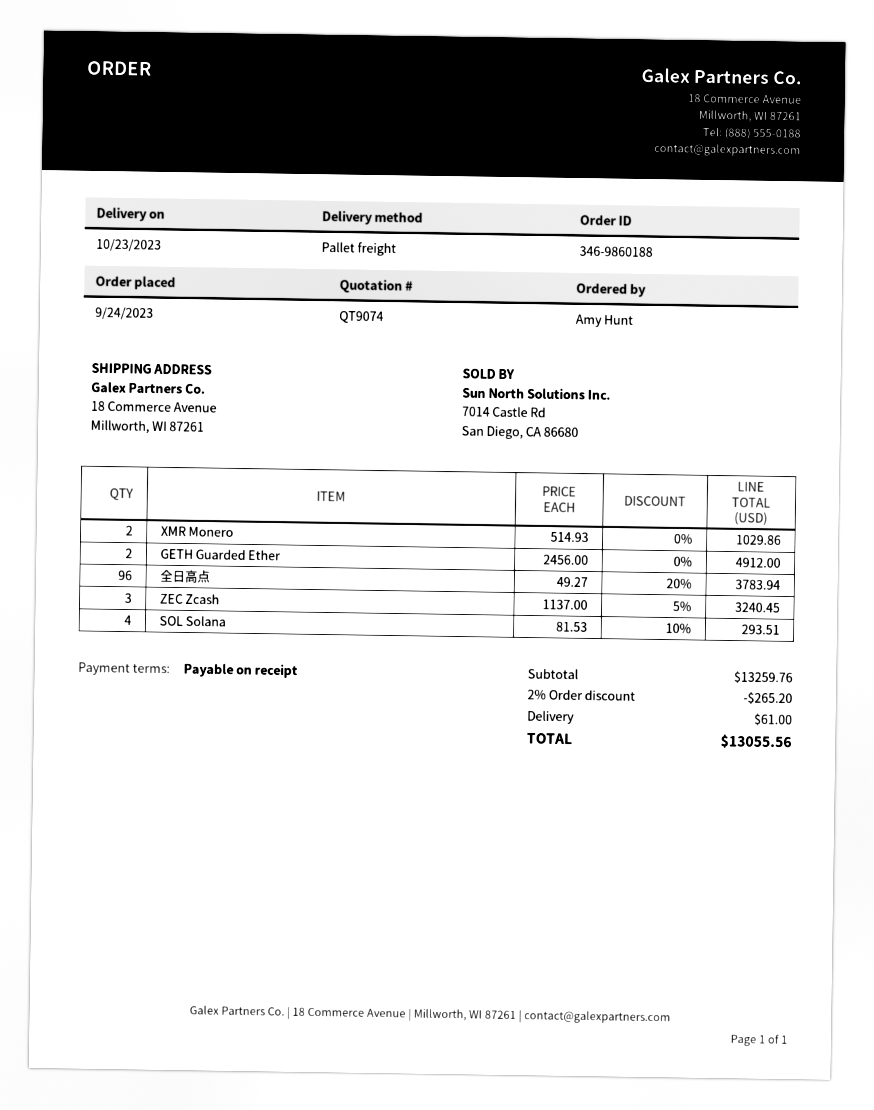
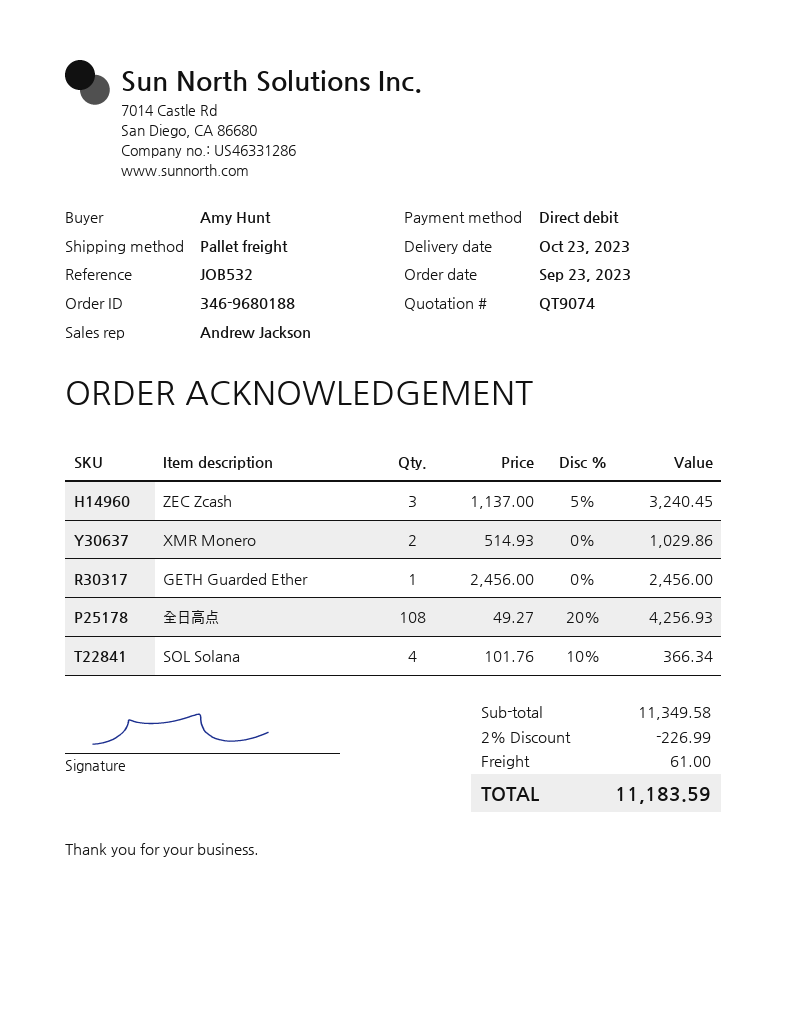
order number: 346-9860188 -> 346-9680188
order date: 2023-09-24 -> 2023-09-23
GETH Guarded Ether: 2 x 2456.00 = 4912.00 -> 1 x 2456.00 = 2456.00
全日高点: 96 x 49.27 - 20% = 3783.94 -> 108 x 49.27 - 20% = 4256.93
SOL Solana: 4 x 81.53 - 10% = 293.51 -> 4 x 101.76 - 10% = 366.34
subtotal: 13259.76 -> 11349.58
discount: 2% = 265.20 -> 2% = 226.99
total: 13055.56 -> 11183.59

